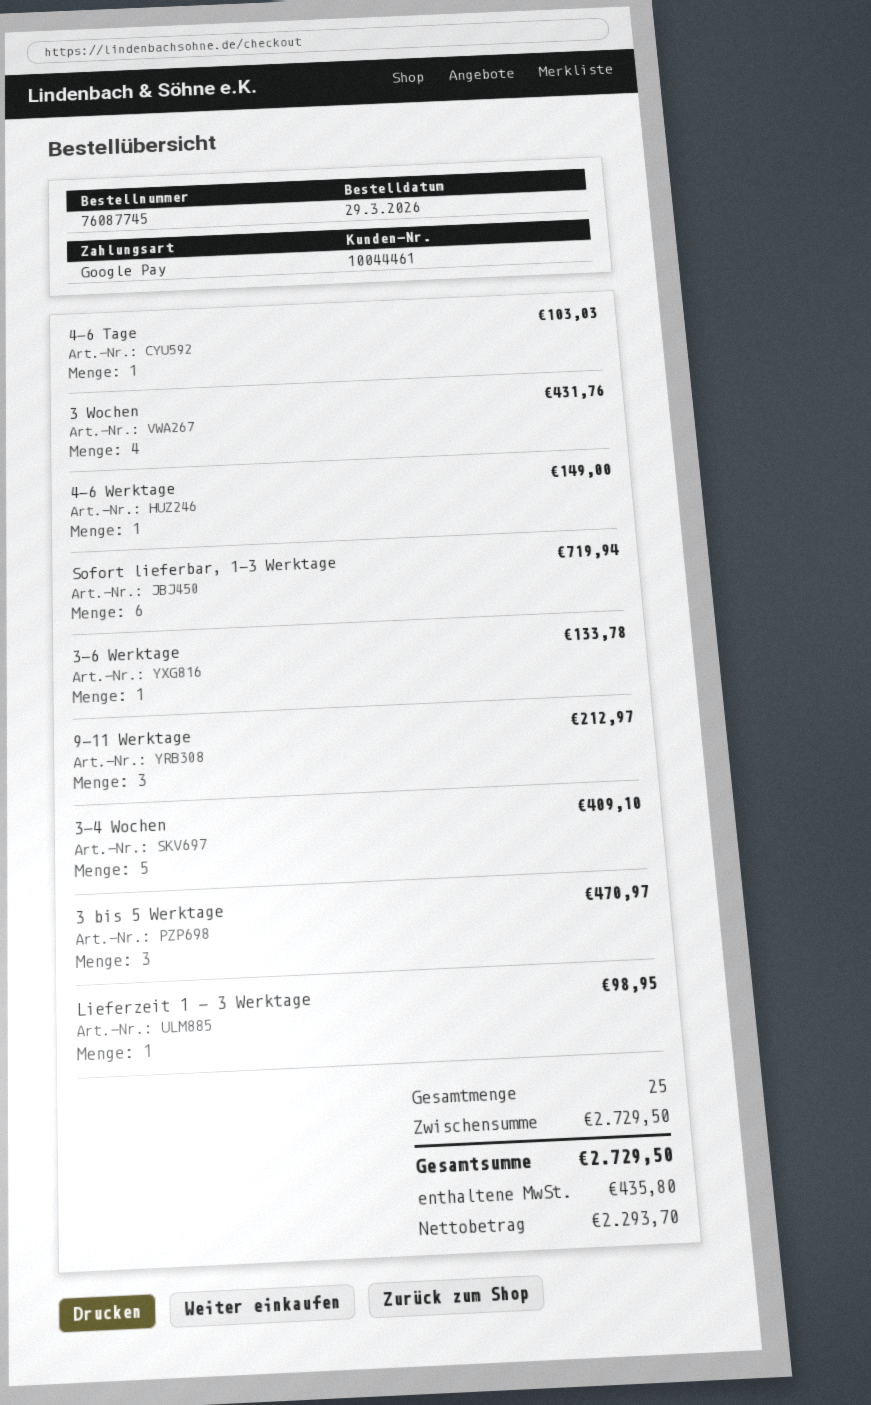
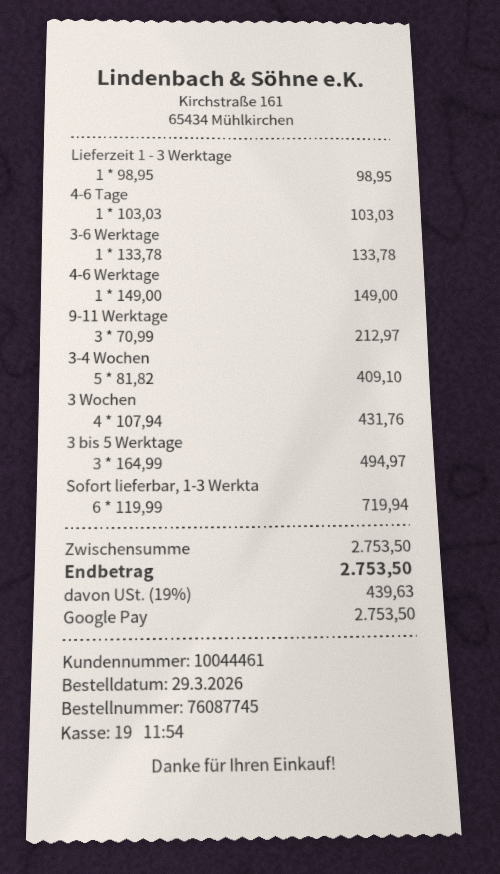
3 bis 5 Werktage: 3 for 470.97 -> 3 for 494.97
subtotal: 2729.50 -> 2753.50
tax: 435.80 -> 439.63
total: 2729.50 -> 2753.50

